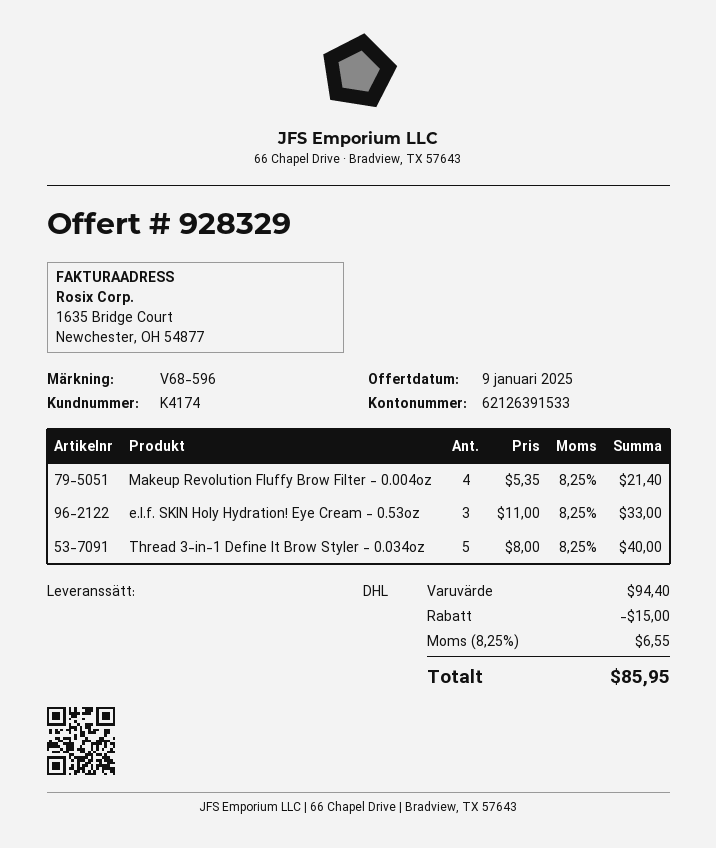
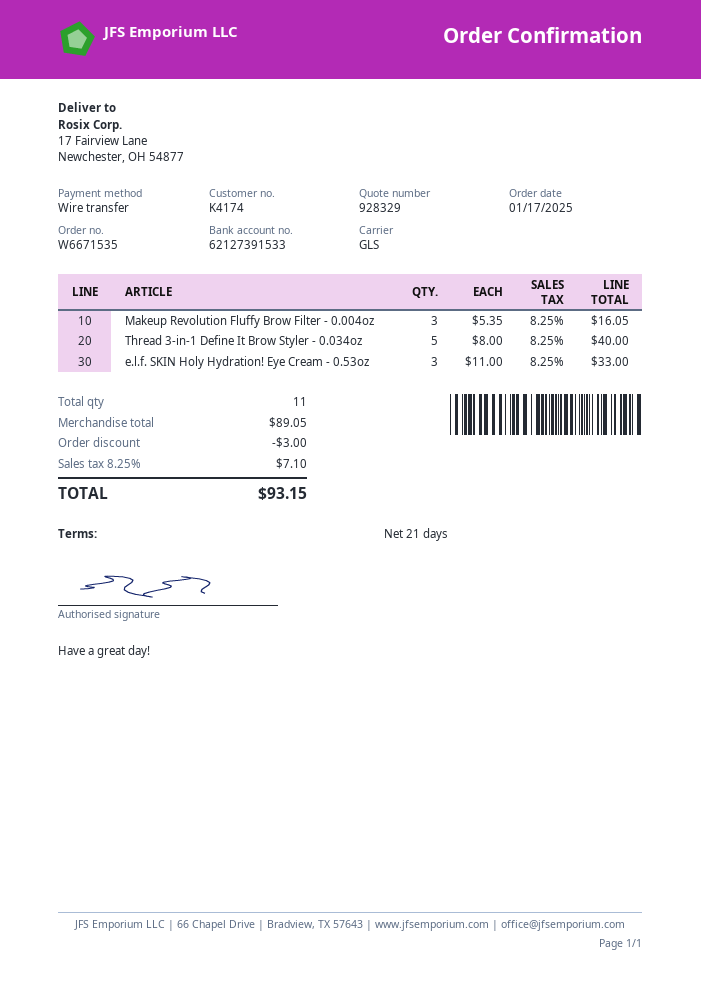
bank account: 62126391533 -> 62127391533
shipping method: DHL -> GLS
Makeup Revolution Fluffy Brow Filter - 0.004oz: 4 x 5.35 = 21.40 -> 3 x 5.35 = 16.05
subtotal: 94.40 -> 89.05
discount: 15.00 -> 3.00
tax: 8.25% = 6.55 -> 8.25% = 7.10
total: 85.95 -> 93.15

